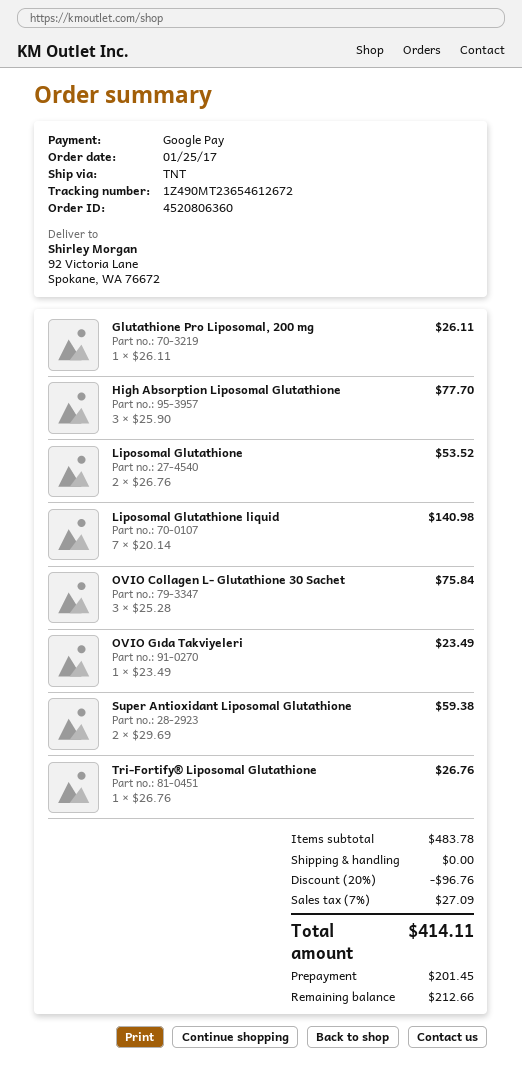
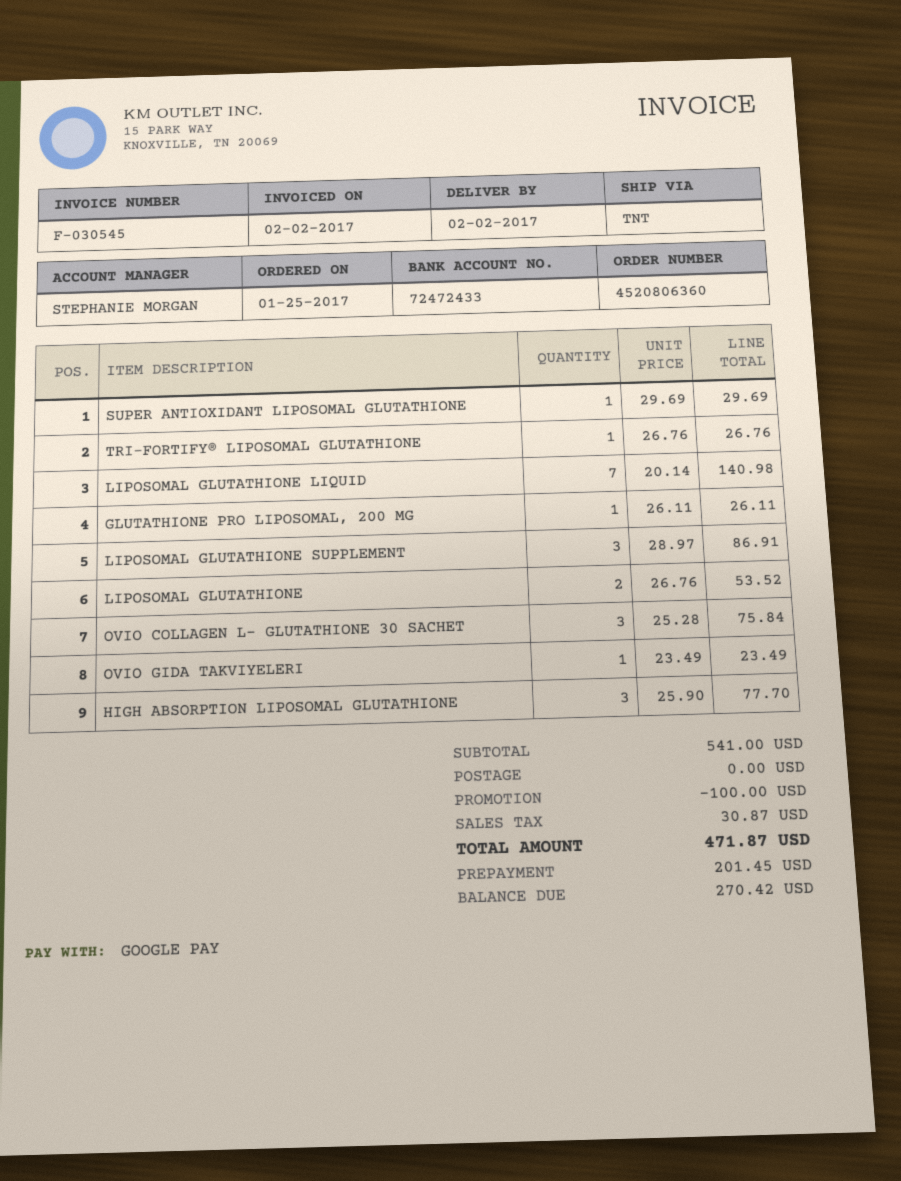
Super Antioxidant Liposomal Glutathione: 2 x 29.69 = 59.38 -> 1 x 29.69 = 29.69
LIPOSOMAL GLUTATHIONE SUPPLEMENT: none -> 3 x 28.97 = 86.91
subtotal: 483.78 -> 541.00
discount: 96.76 -> 100.00
tax: 27.09 -> 30.87
total: 414.11 -> 471.87
balance: 212.66 -> 270.42

